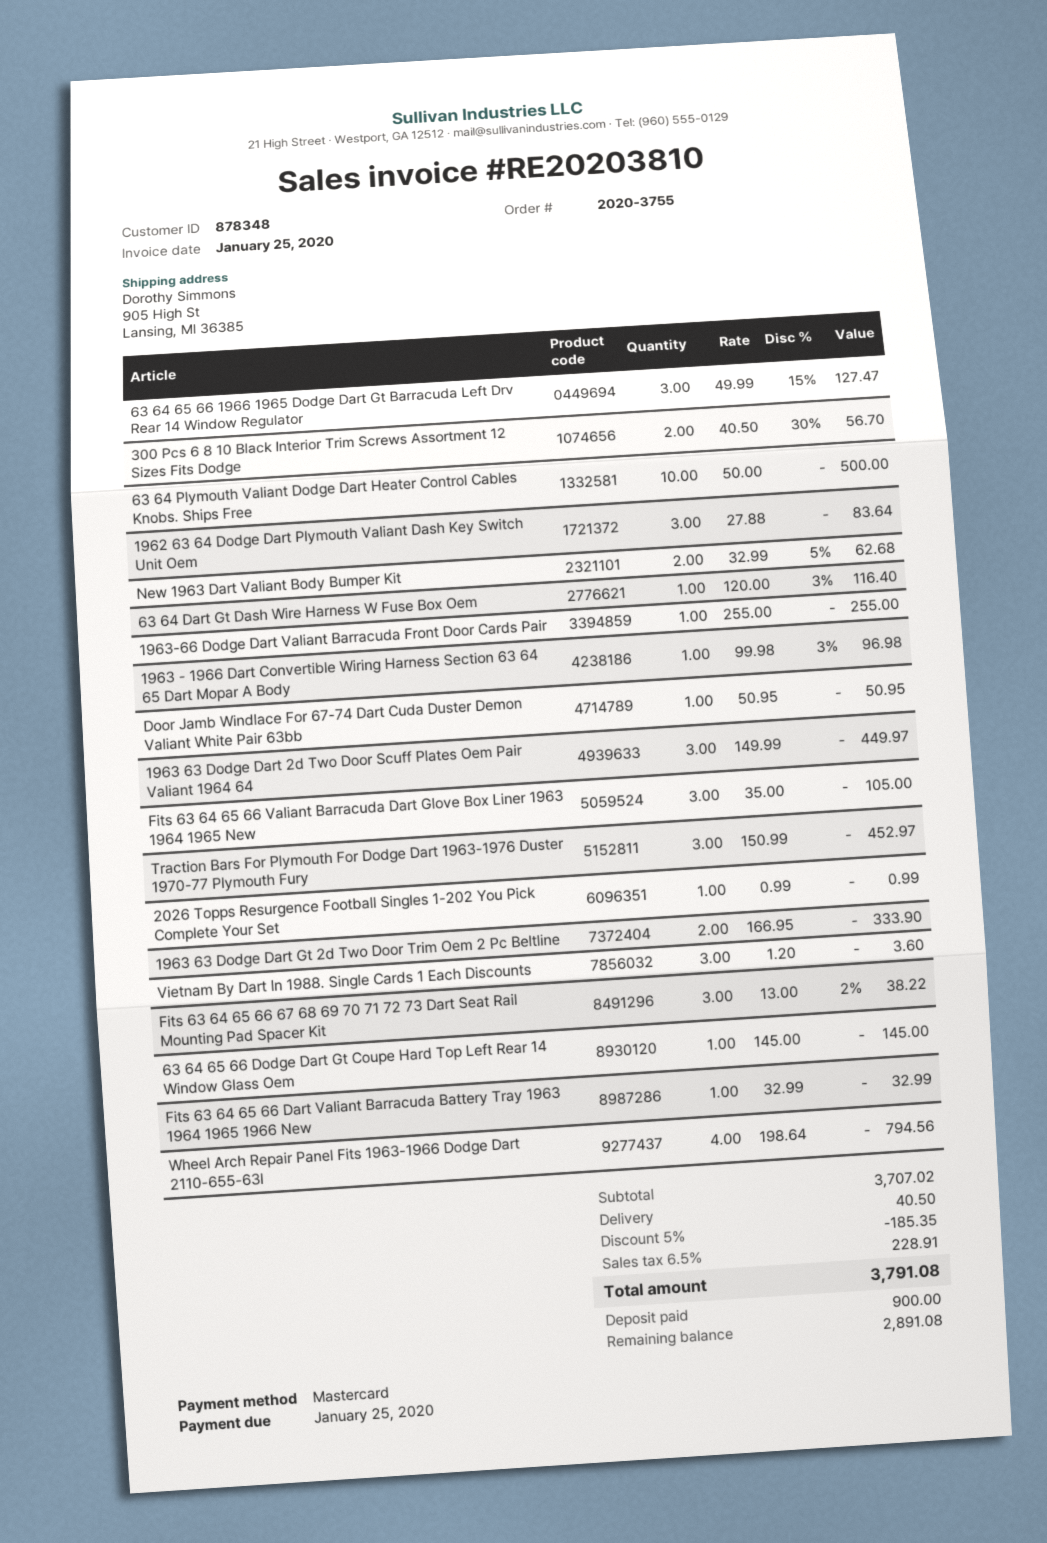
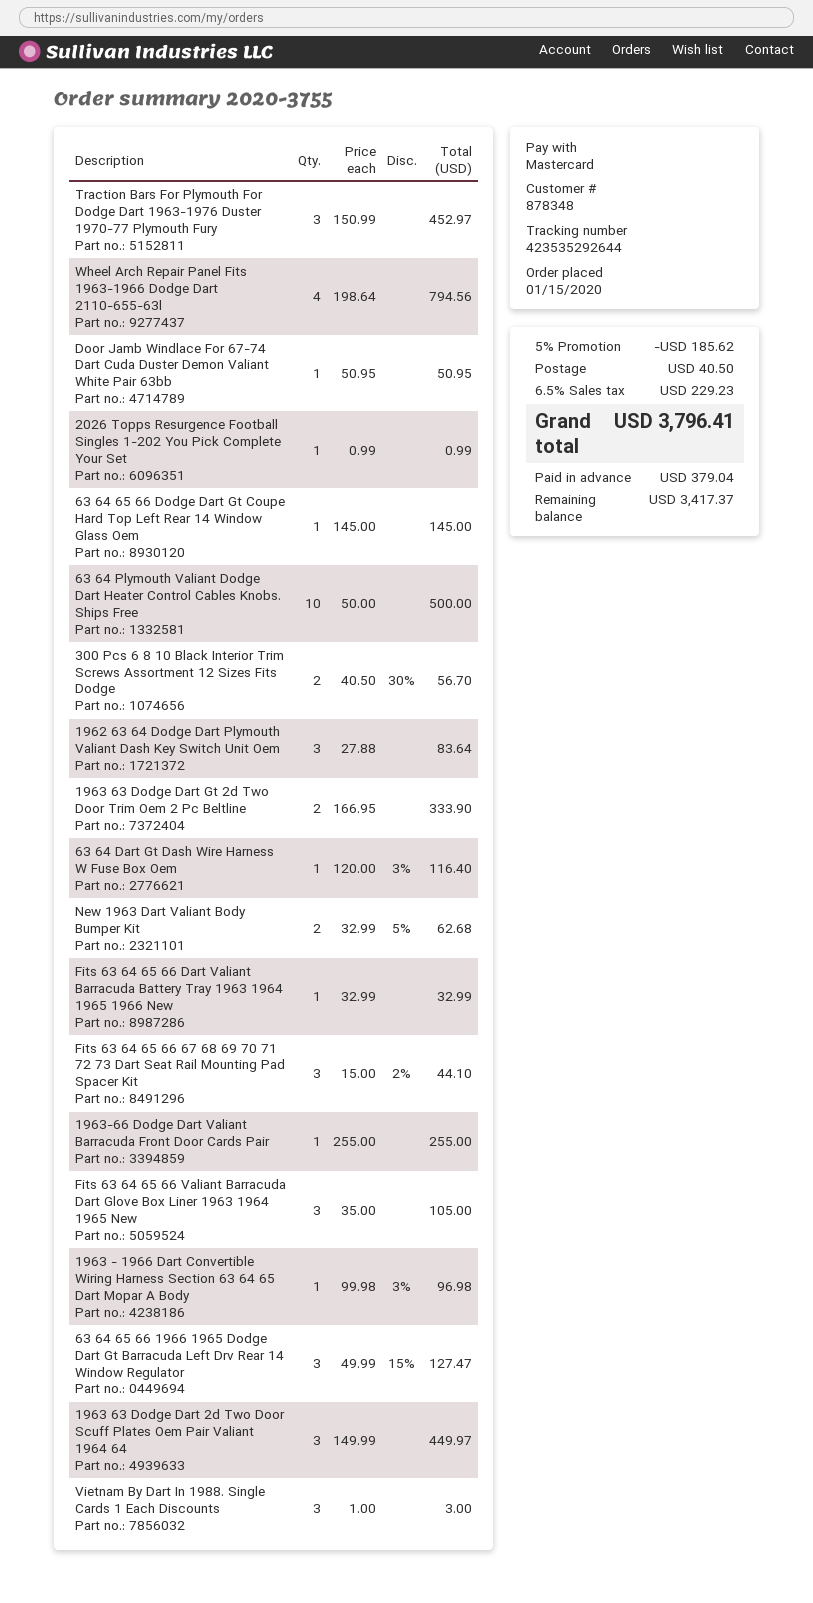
Vietnam By Dart In 1988. Single Cards 1 Each Discounts: 3 x 1.20 = 3.60 -> 3 x 1.00 = 3.00
Fits 63 64 65 66 67 68 69 70 71 72 73 Dart Seat Rail Mounting Pad Spacer Kit: 3 x 13.00 - 2% = 38.22 -> 3 x 15.00 - 2% = 44.10
discount: 5% = 185.35 -> 5% = 185.62
tax: 6.5% = 228.91 -> 6.5% = 229.23
total: 3791.08 -> 3796.41
deposit: 900.00 -> 379.04
balance: 2891.08 -> 3417.37

